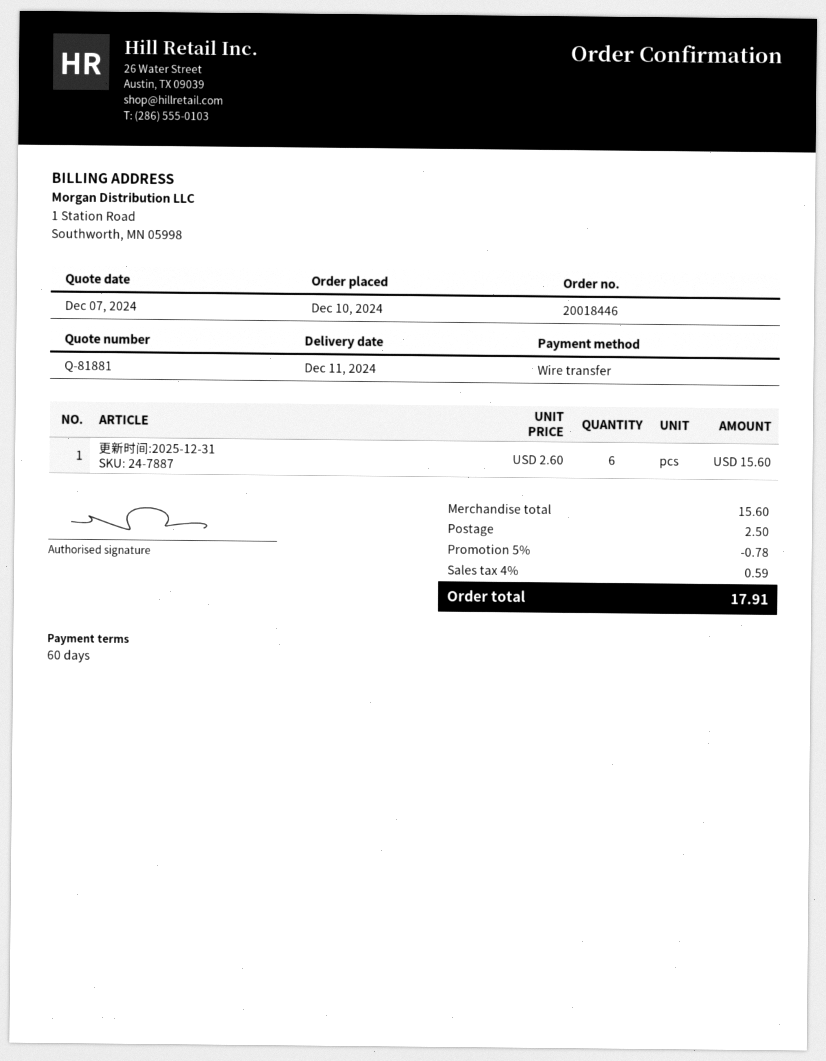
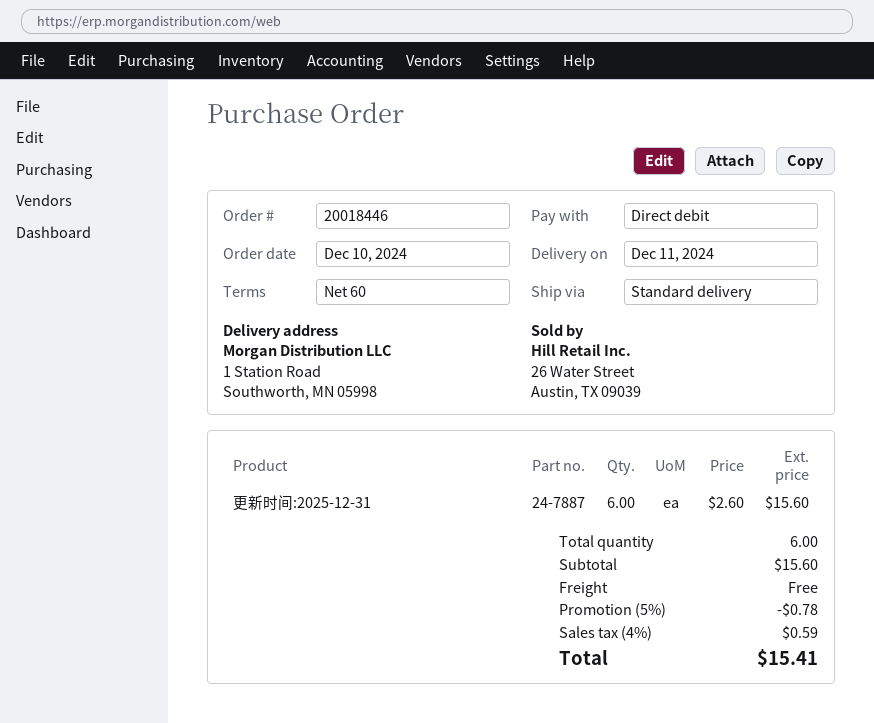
payment method: bank transfer -> direct debit
shipping: 2.50 -> 0.00
total: 17.91 -> 15.41

